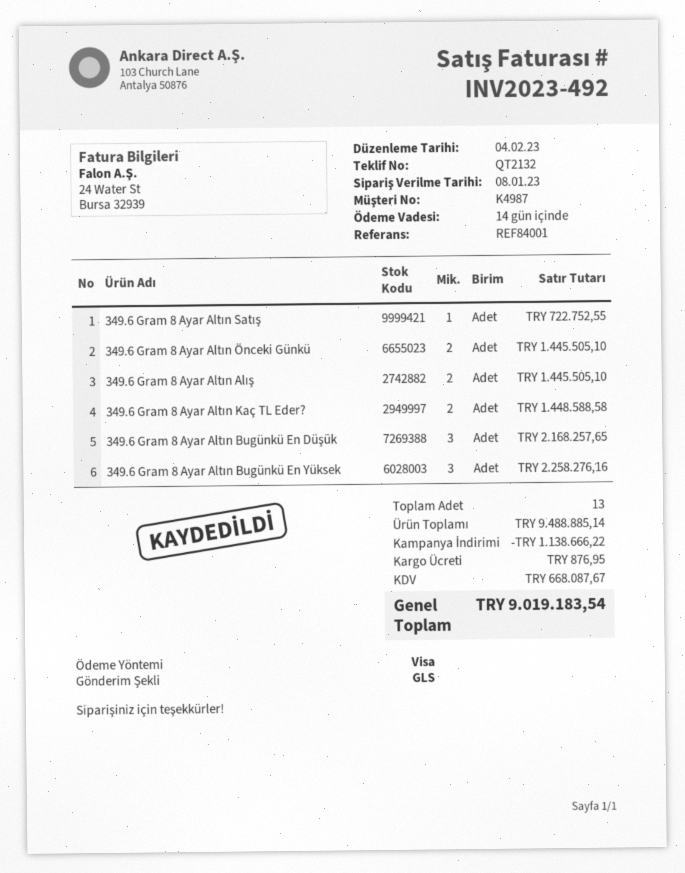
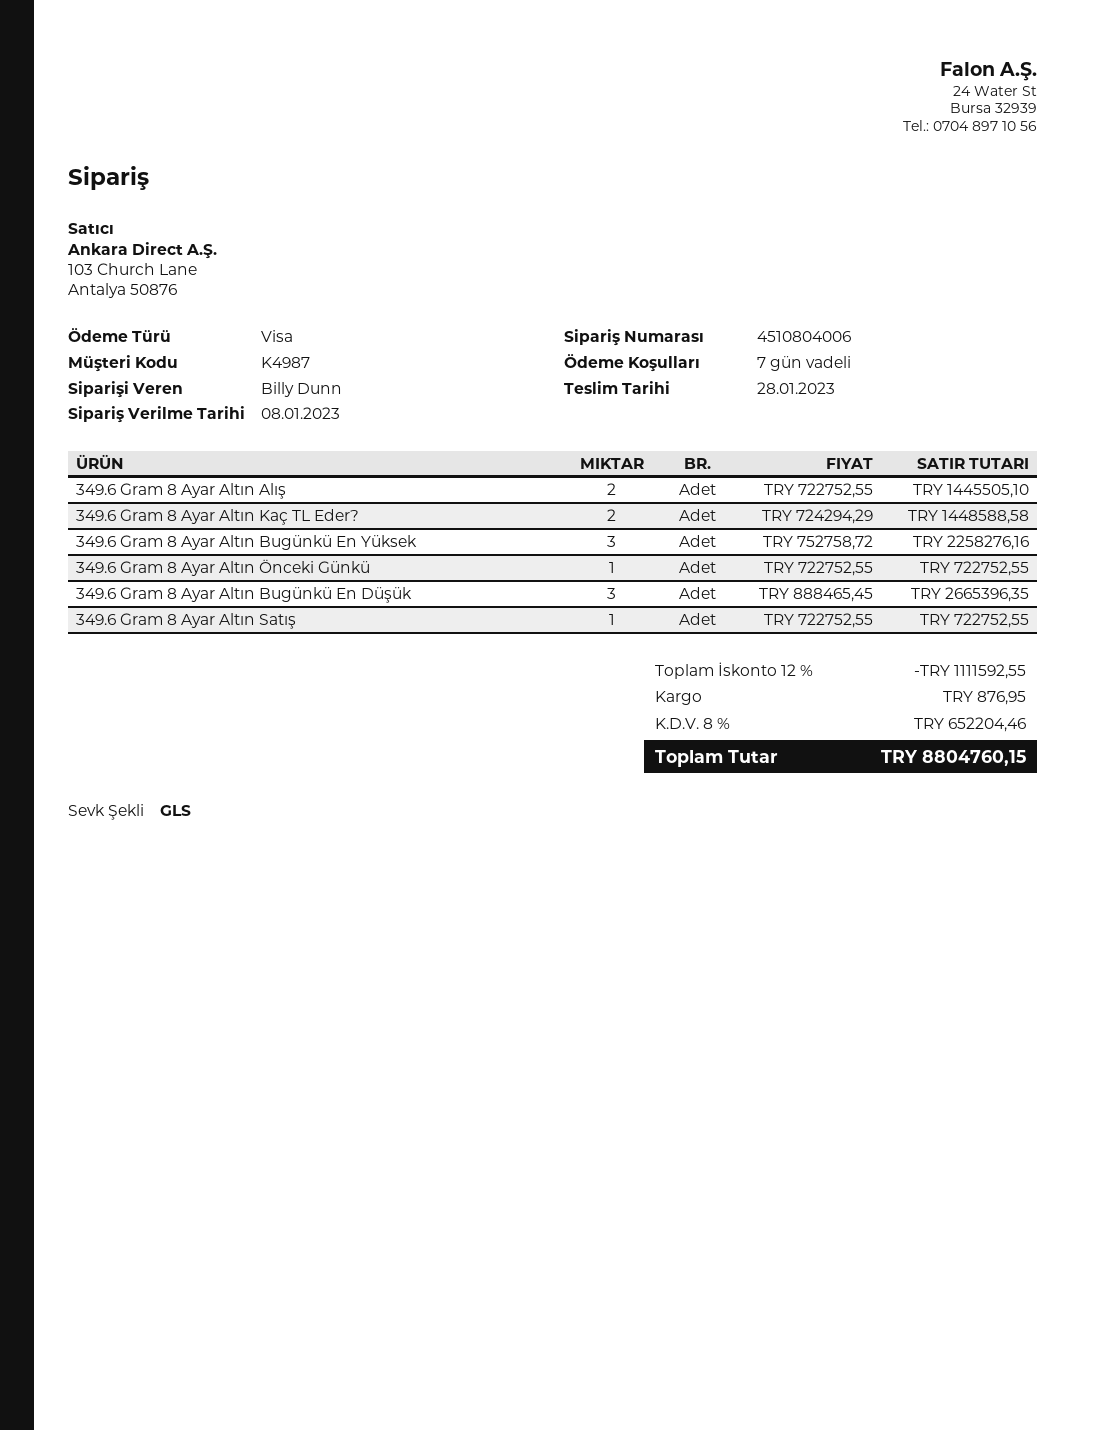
payment terms: 14 days -> 7 days
349.6 Gram 8 Ayar Altın Önceki Günkü: 2 for 1445505.10 -> 1 for 722752.55
349.6 Gram 8 Ayar Altın Bugünkü En Düşük: 3 for 2168257.65 -> 3 for 2665396.35
discount: 1138666.22 -> 1111592.55
tax: 668087.67 -> 652204.46
total: 9019183.54 -> 8804760.15

